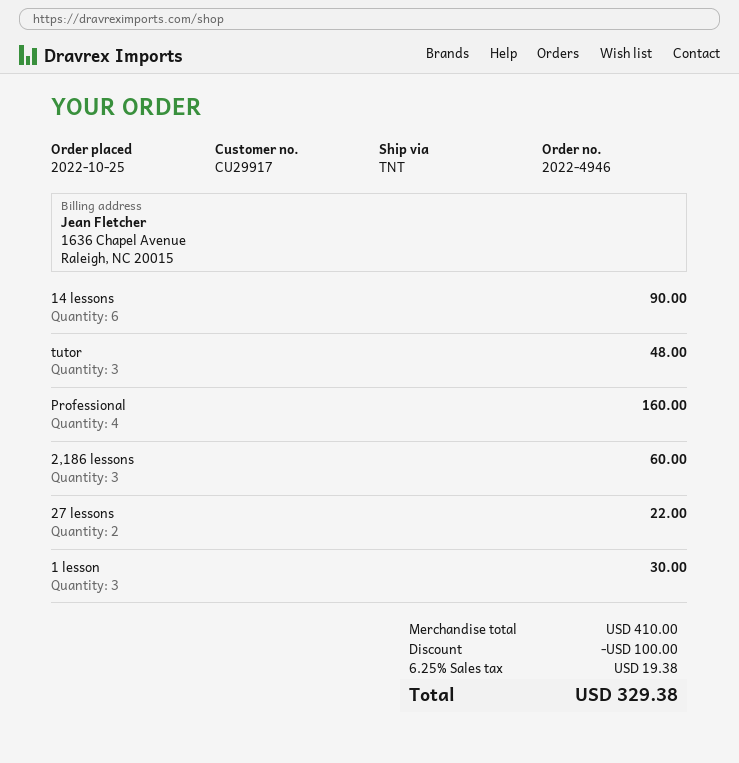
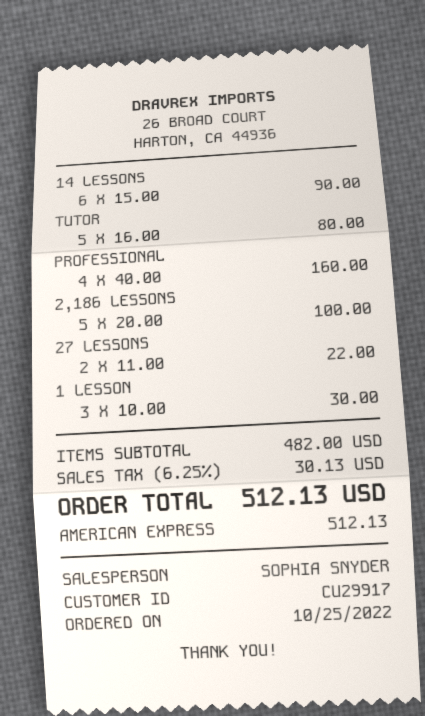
tutor: 3 for 48.00 -> 5 for 80.00
2,186 lessons: 3 for 60.00 -> 5 for 100.00
subtotal: 410.00 -> 482.00
discount: 100.00 -> none
tax: 6.25% = 19.38 -> 6.25% = 30.13
total: 329.38 -> 512.13

